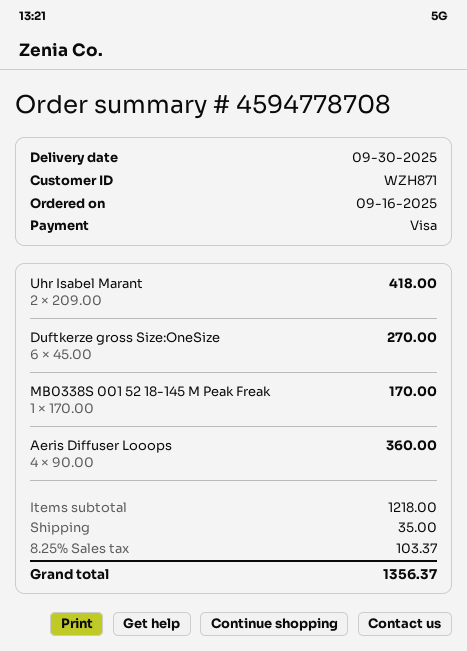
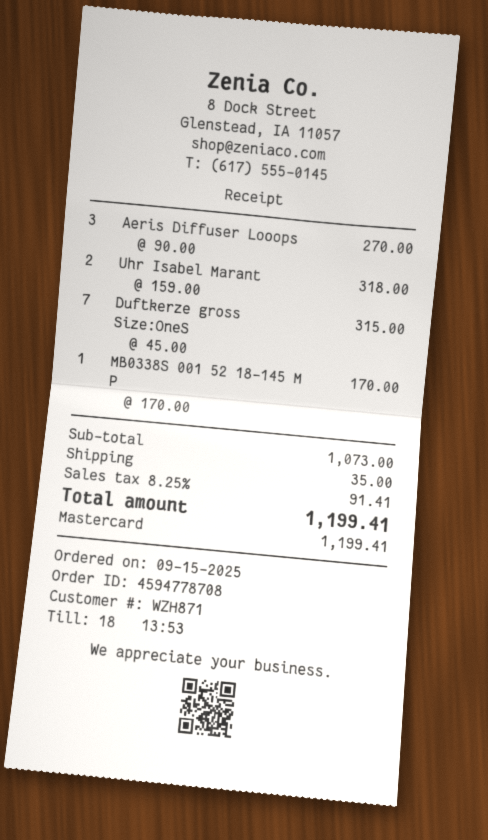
order date: 2025-09-16 -> 2025-09-15
payment method: Visa -> Mastercard
Uhr Isabel Marant: 2 x 209.00 = 418.00 -> 2 x 159.00 = 318.00
Duftkerze gross Size:OneSize: 6 x 45.00 = 270.00 -> 7 x 45.00 = 315.00
Aeris Diffuser Looops: 4 x 90.00 = 360.00 -> 3 x 90.00 = 270.00
subtotal: 1218.00 -> 1073.00
tax: 8.25% = 103.37 -> 8.25% = 91.41
total: 1356.37 -> 1199.41

